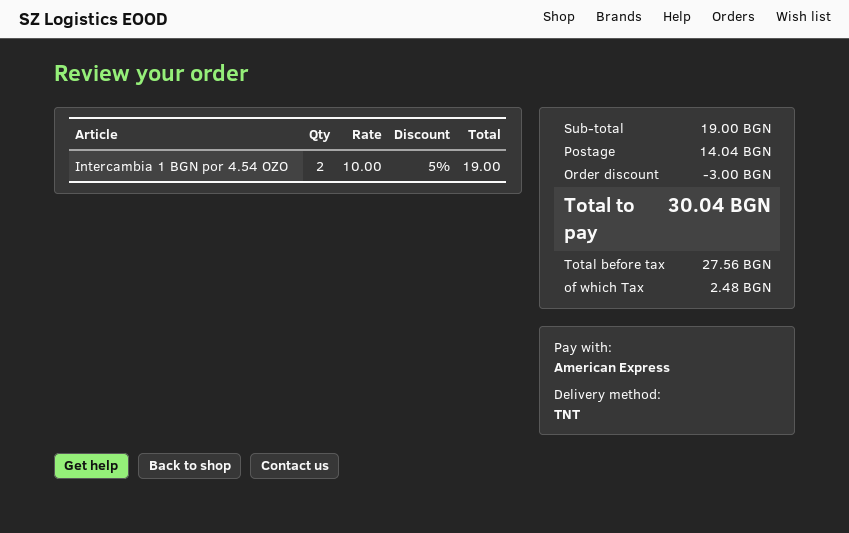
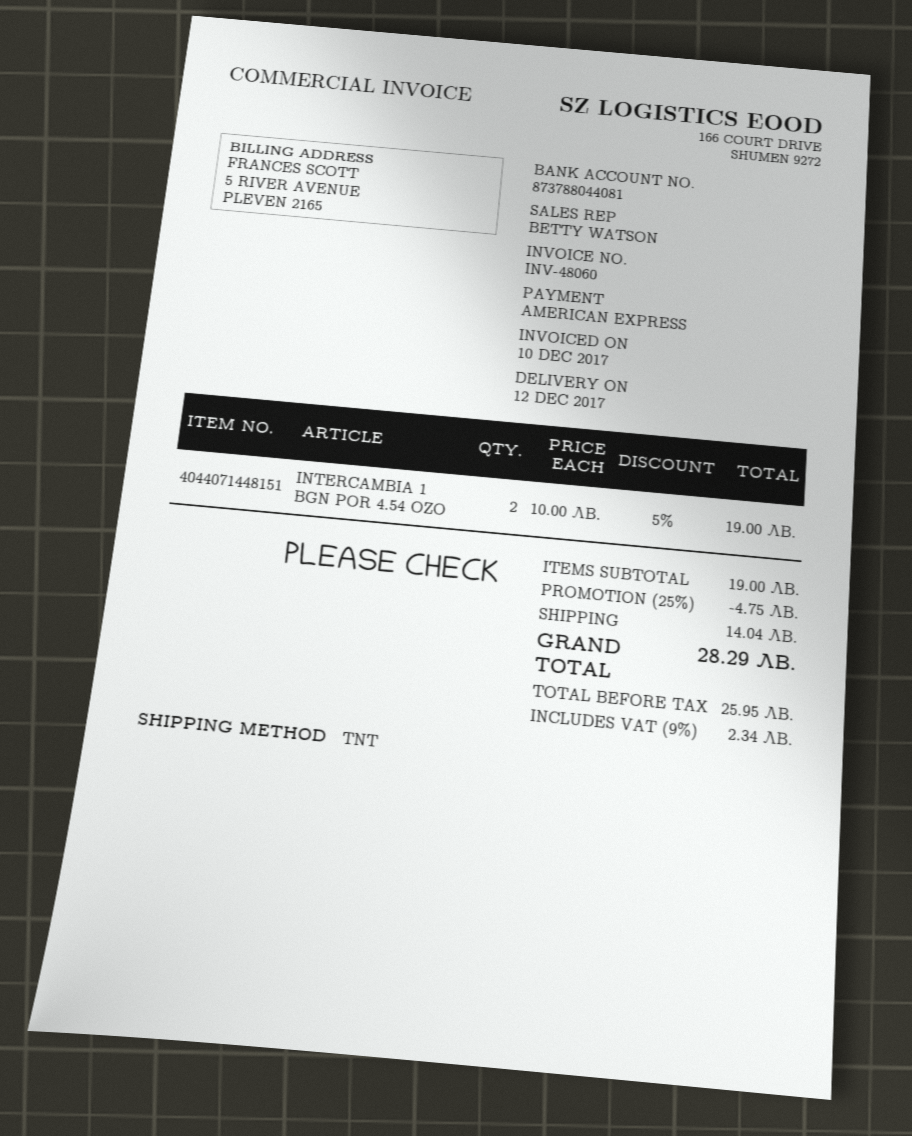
discount: 3.00 -> 4.75
net: 27.56 -> 25.95
tax: 2.48 -> 2.34
total: 30.04 -> 28.29

